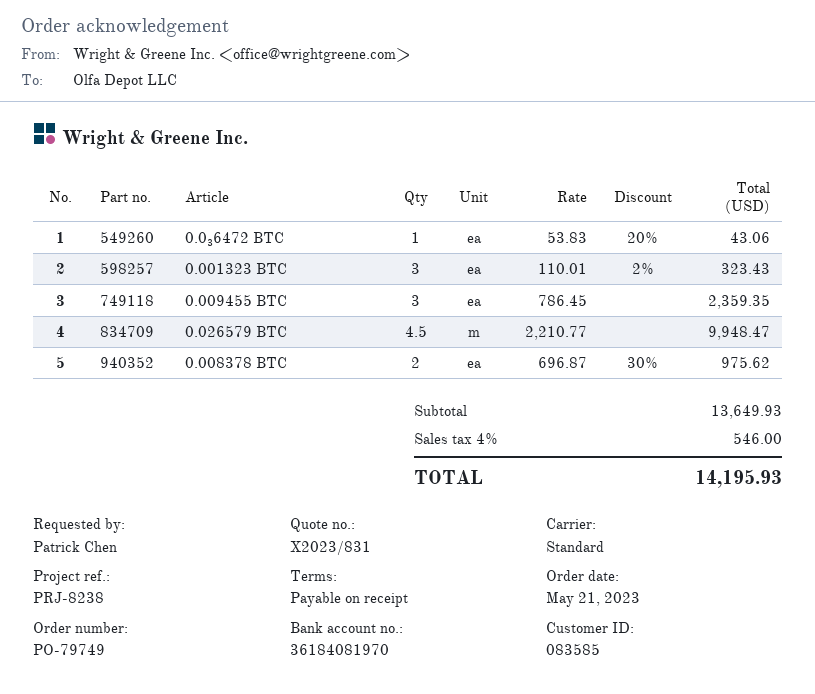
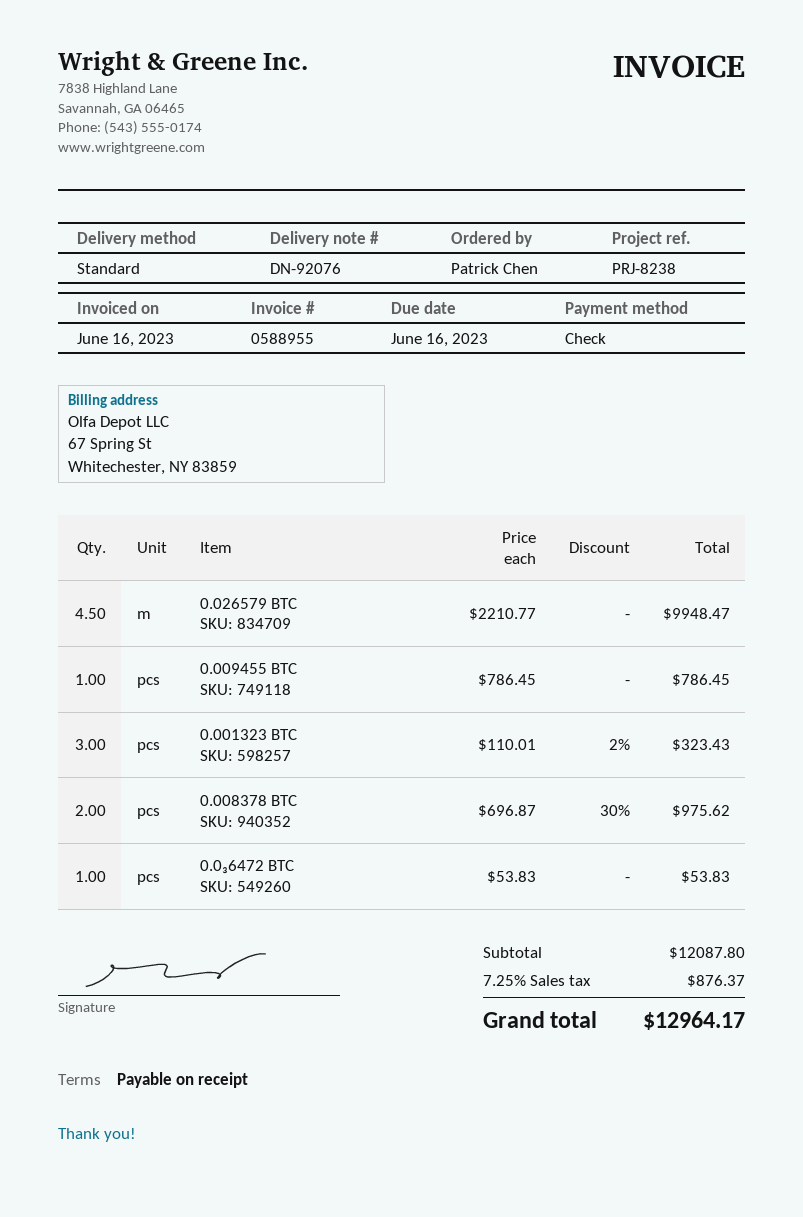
0.0₃6472 BTC: 1 x 53.83 - 20% = 43.06 -> 1 x 53.83 = 53.83
0.009455 BTC: 3 x 786.45 = 2359.35 -> 1 x 786.45 = 786.45
subtotal: 13649.93 -> 12087.80
tax: 4% = 546.00 -> 7.25% = 876.37
total: 14195.93 -> 12964.17

